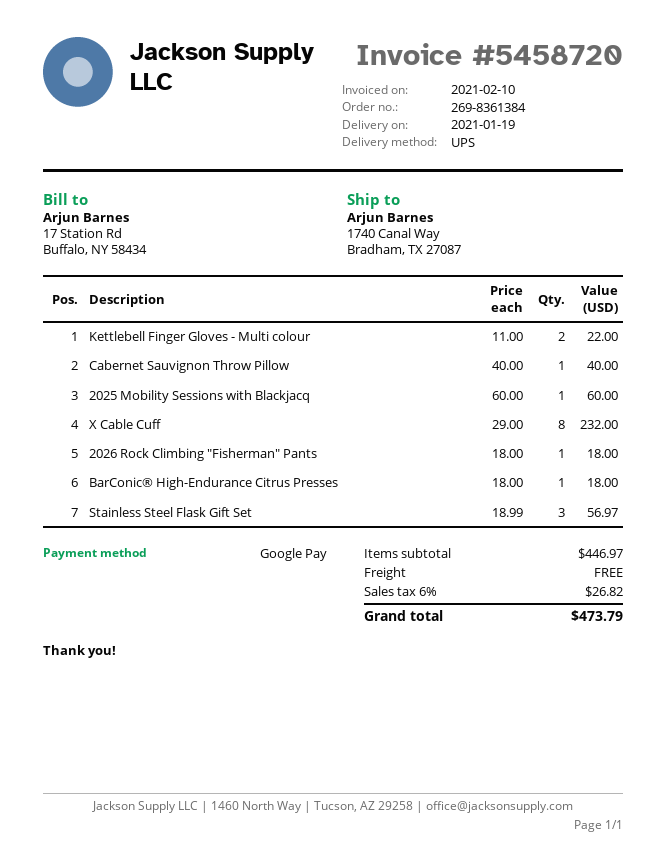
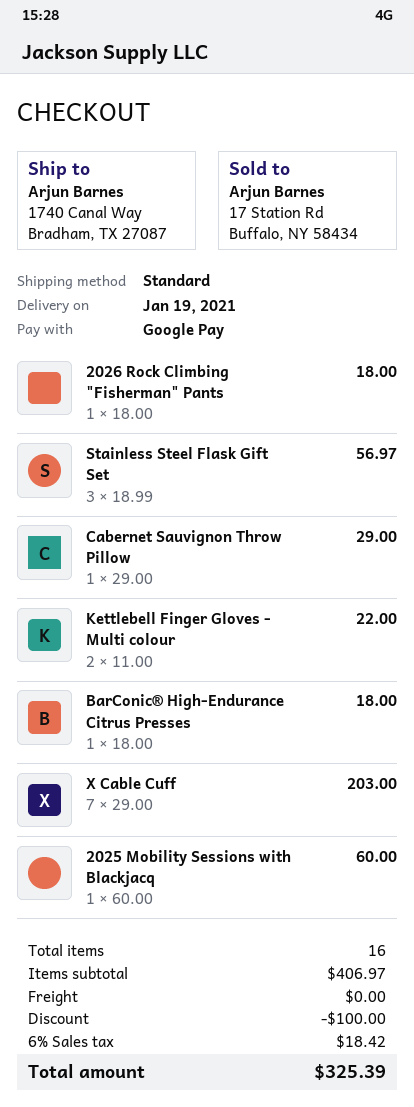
shipping method: UPS -> standard
Cabernet Sauvignon Throw Pillow: 1 x 40.00 = 40.00 -> 1 x 29.00 = 29.00
X Cable Cuff: 8 x 29.00 = 232.00 -> 7 x 29.00 = 203.00
subtotal: 446.97 -> 406.97
discount: none -> 100.00
tax: 6% = 26.82 -> 6% = 18.42
total: 473.79 -> 325.39

